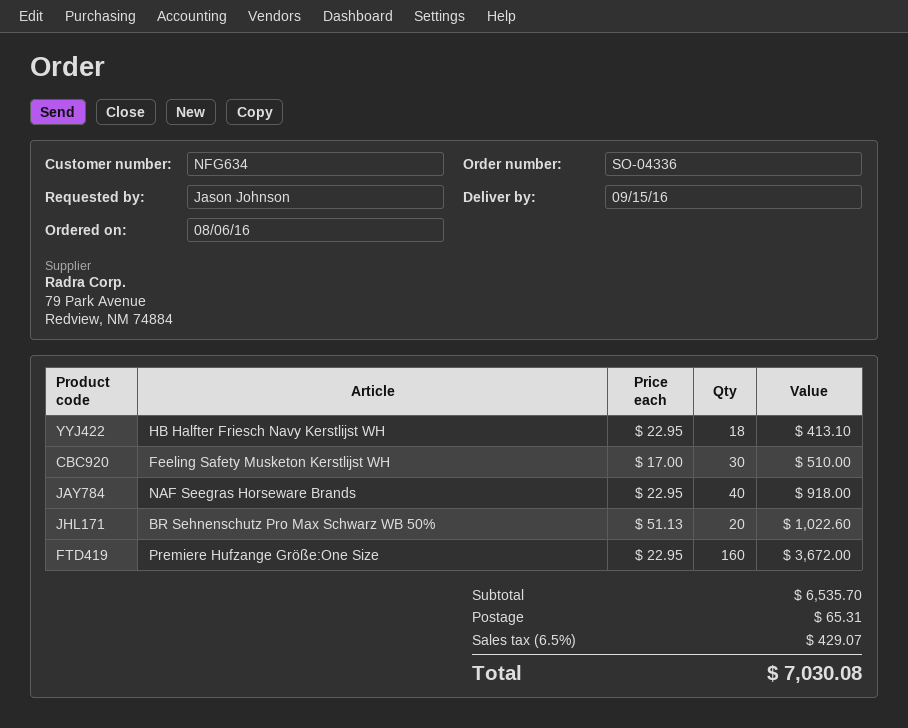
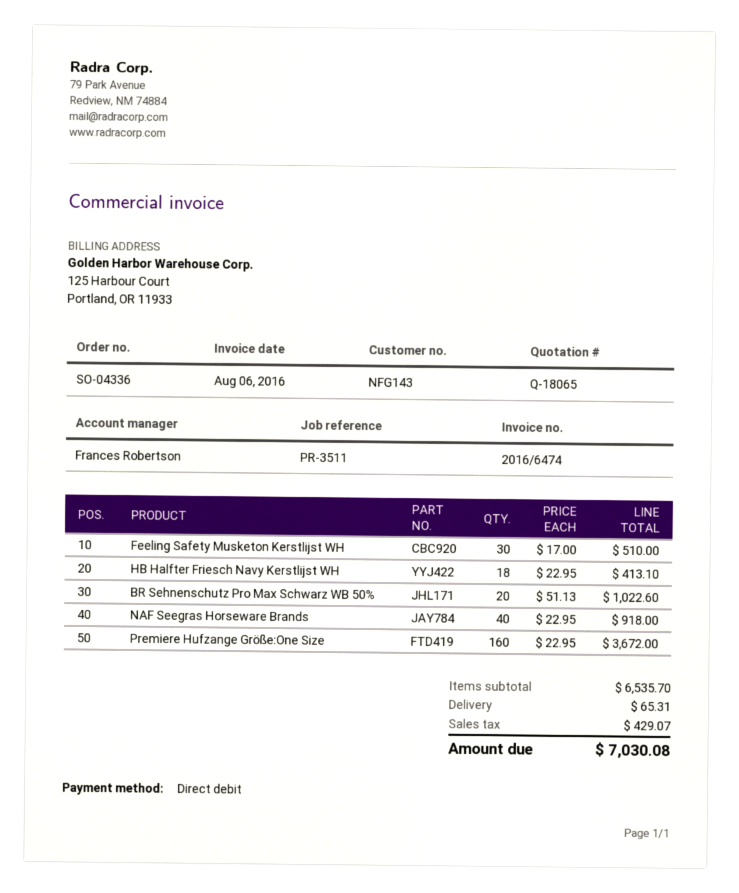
customer number: NFG634 -> NFG143

